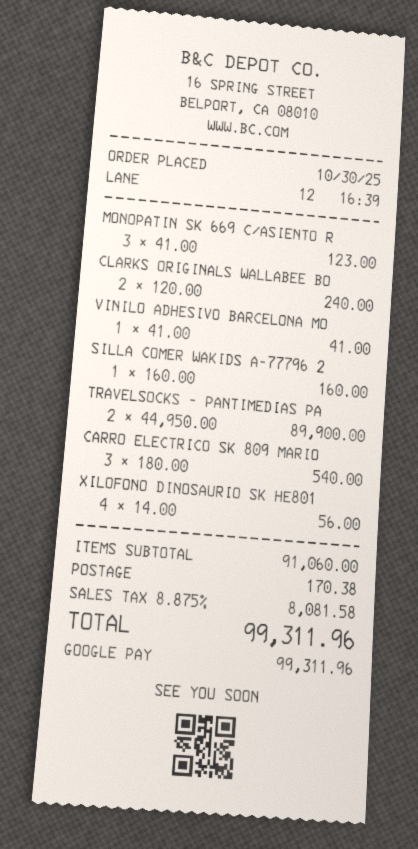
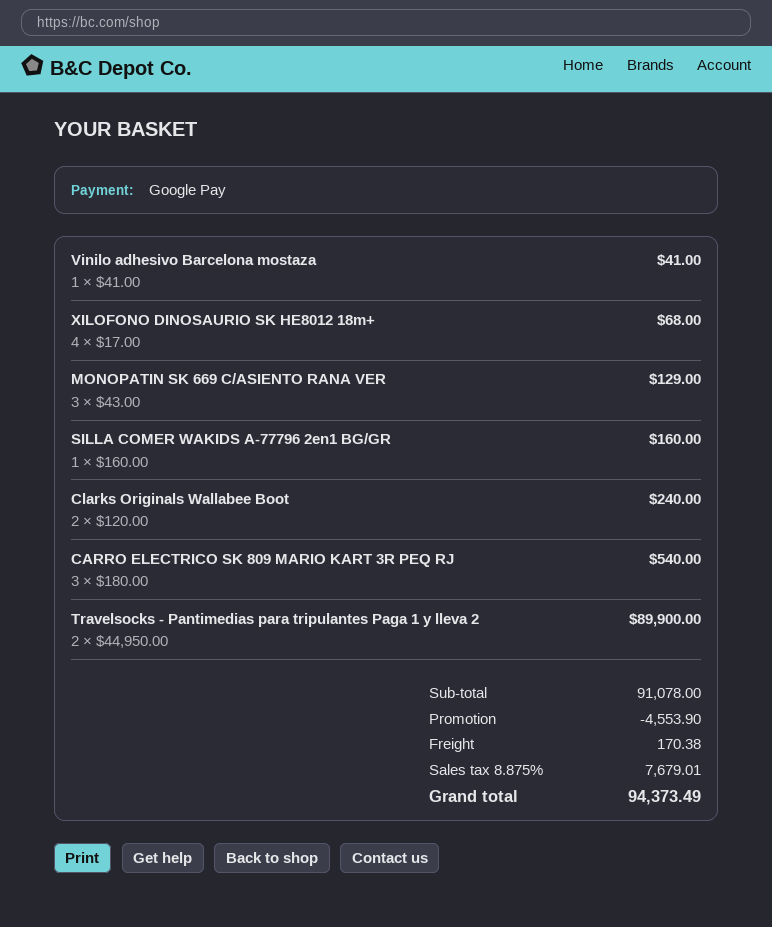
MONOPATIN SK 669 C/ASIENTO R: 3 x 41.00 = 123.00 -> 3 x 43.00 = 129.00
XILOFONO DINOSAURIO SK HE801: 4 x 14.00 = 56.00 -> 4 x 17.00 = 68.00
subtotal: 91060.00 -> 91078.00
discount: none -> 4553.90
tax: 8.875% = 8081.58 -> 8.875% = 7679.01
total: 99311.96 -> 94373.49

